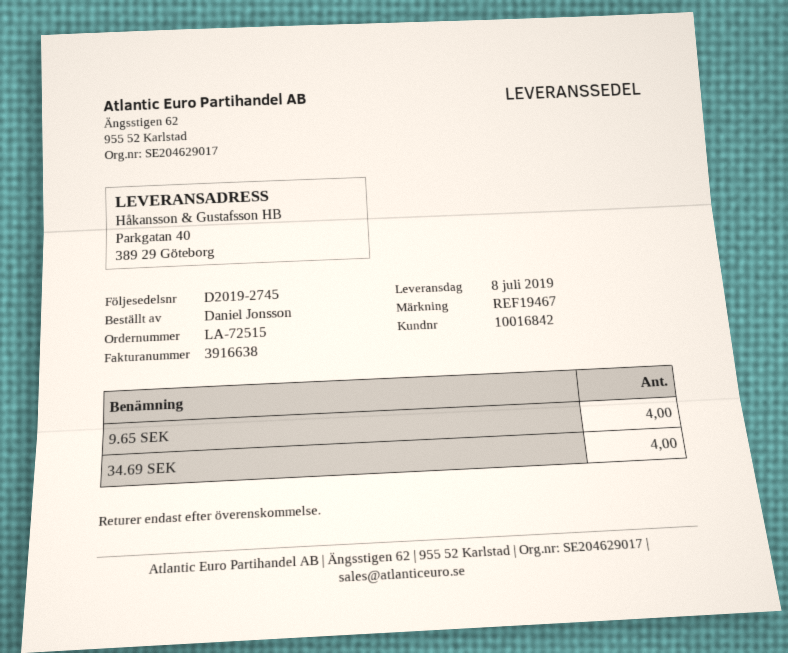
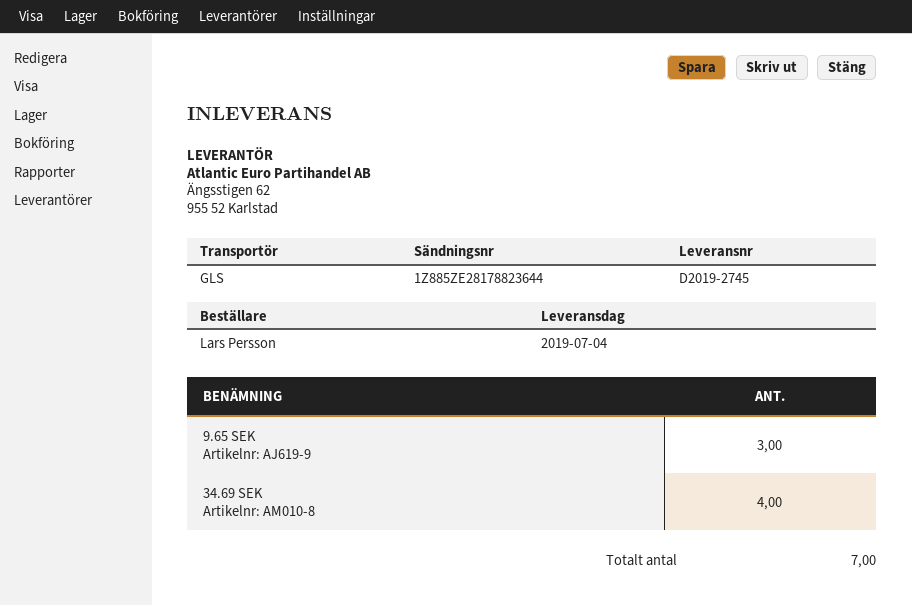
delivery date: 2019-07-08 -> 2019-07-04
ordered by: Daniel Jonsson -> Lars Persson
9.65 SEK: 4 -> 3

